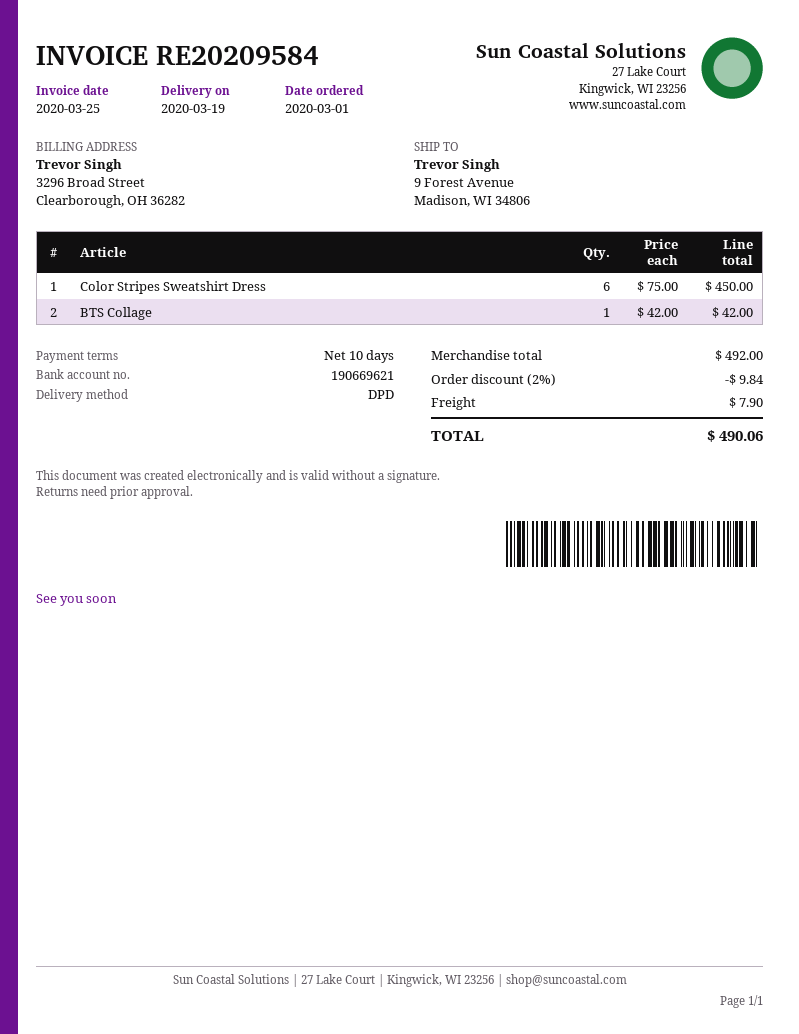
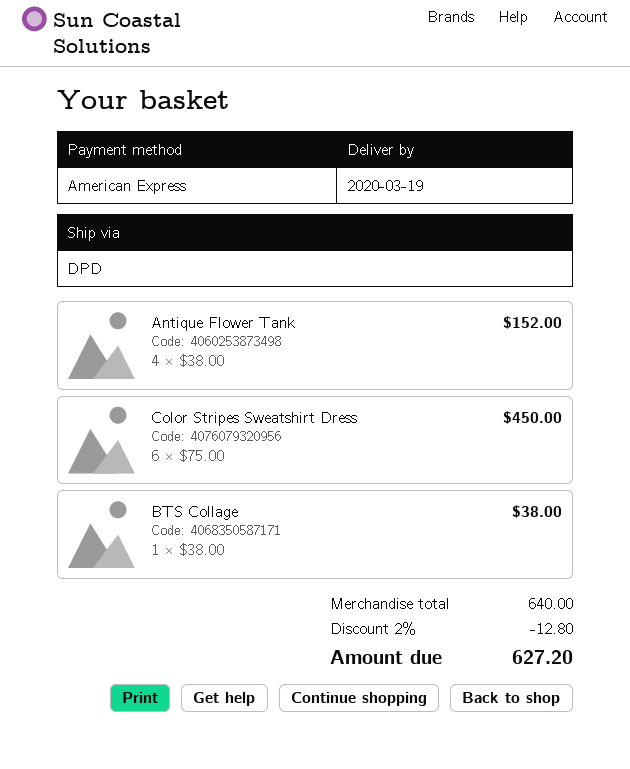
BTS Collage: 1 x 42.00 = 42.00 -> 1 x 38.00 = 38.00
Antique Flower Tank: none -> 4 x 38.00 = 152.00
subtotal: 492.00 -> 640.00
discount: 2% = 9.84 -> 2% = 12.80
shipping: 7.90 -> none
total: 490.06 -> 627.20

